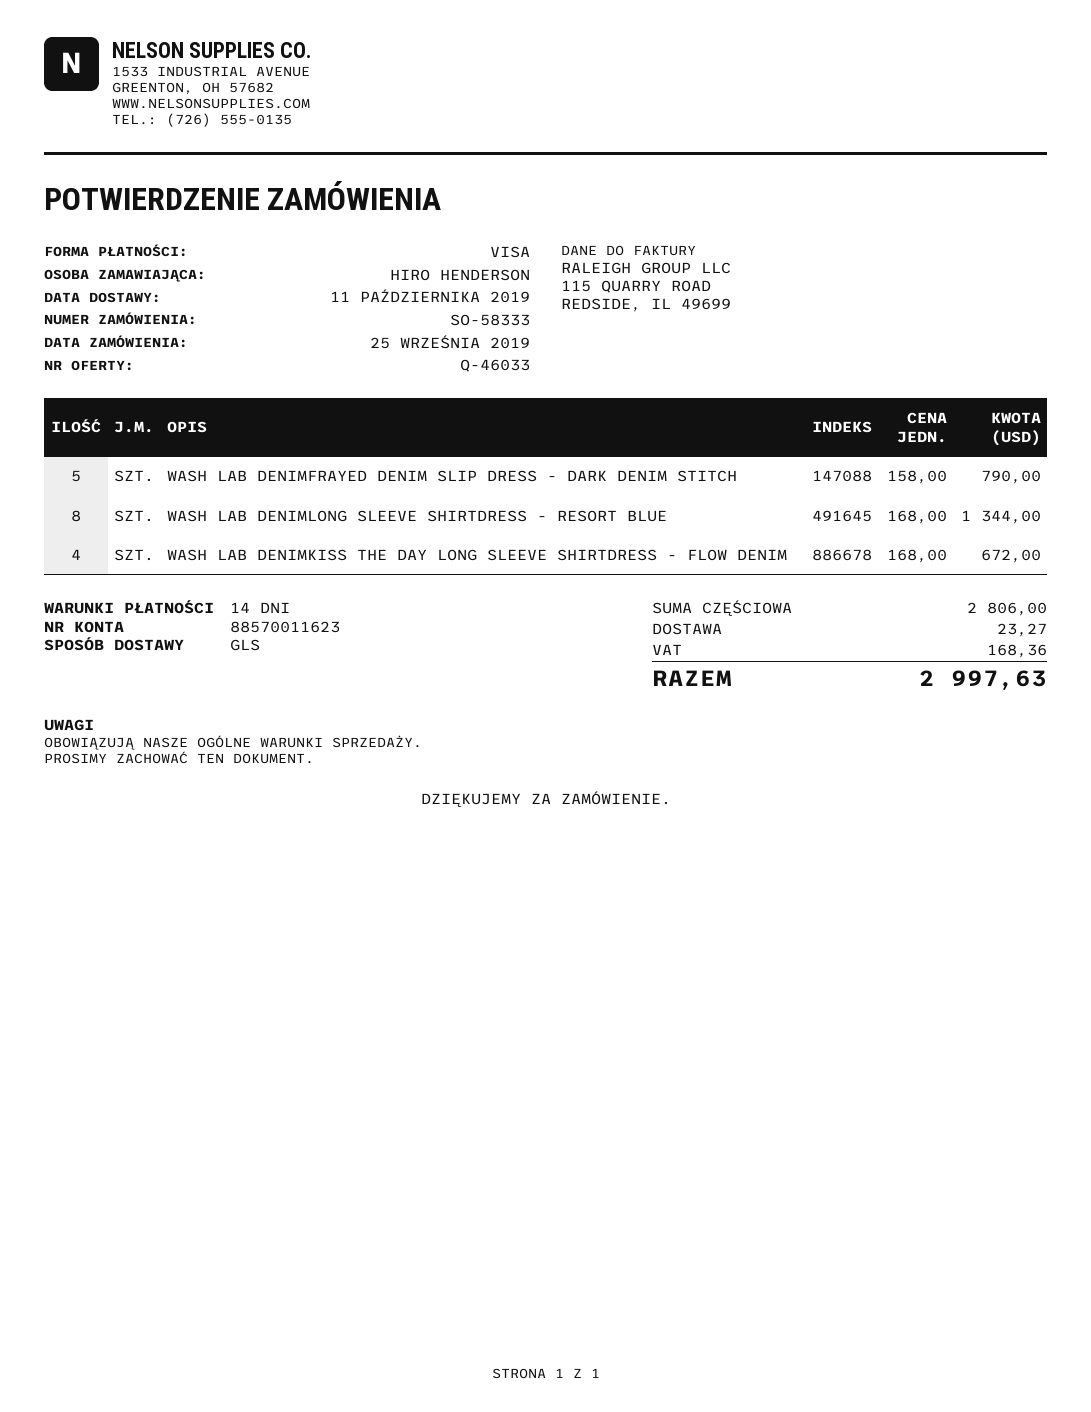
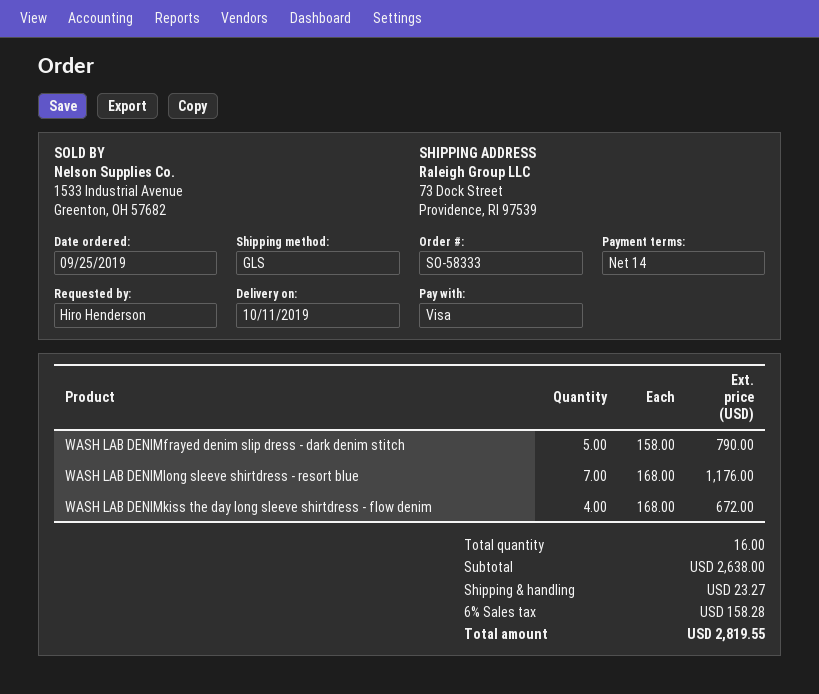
WASH LAB DENIMLONG SLEEVE SHIRTDRESS - RESORT BLUE: 8 x 168.00 = 1344.00 -> 7 x 168.00 = 1176.00
subtotal: 2806.00 -> 2638.00
tax: 168.36 -> 158.28
total: 2997.63 -> 2819.55

